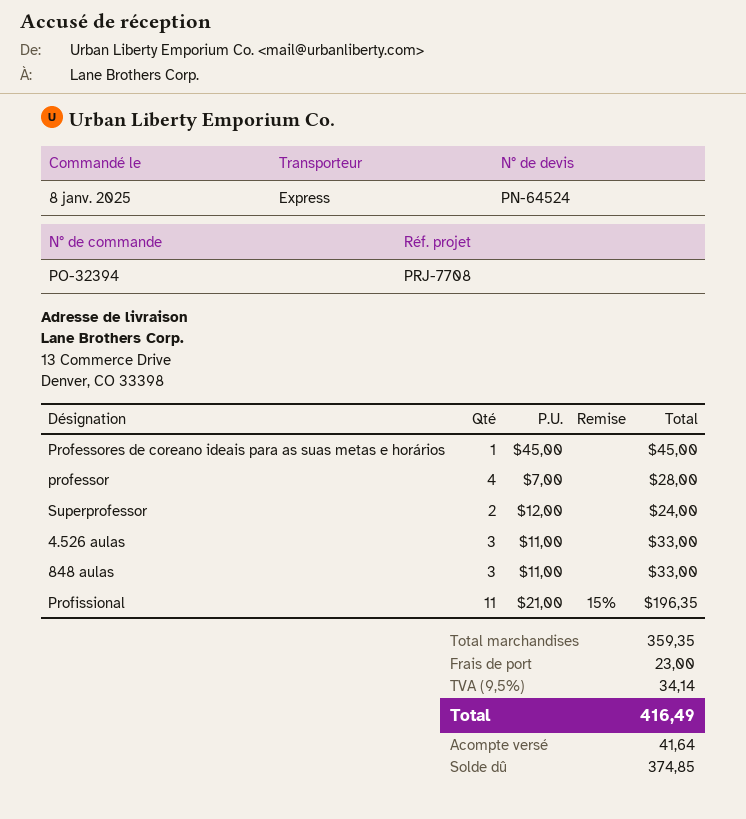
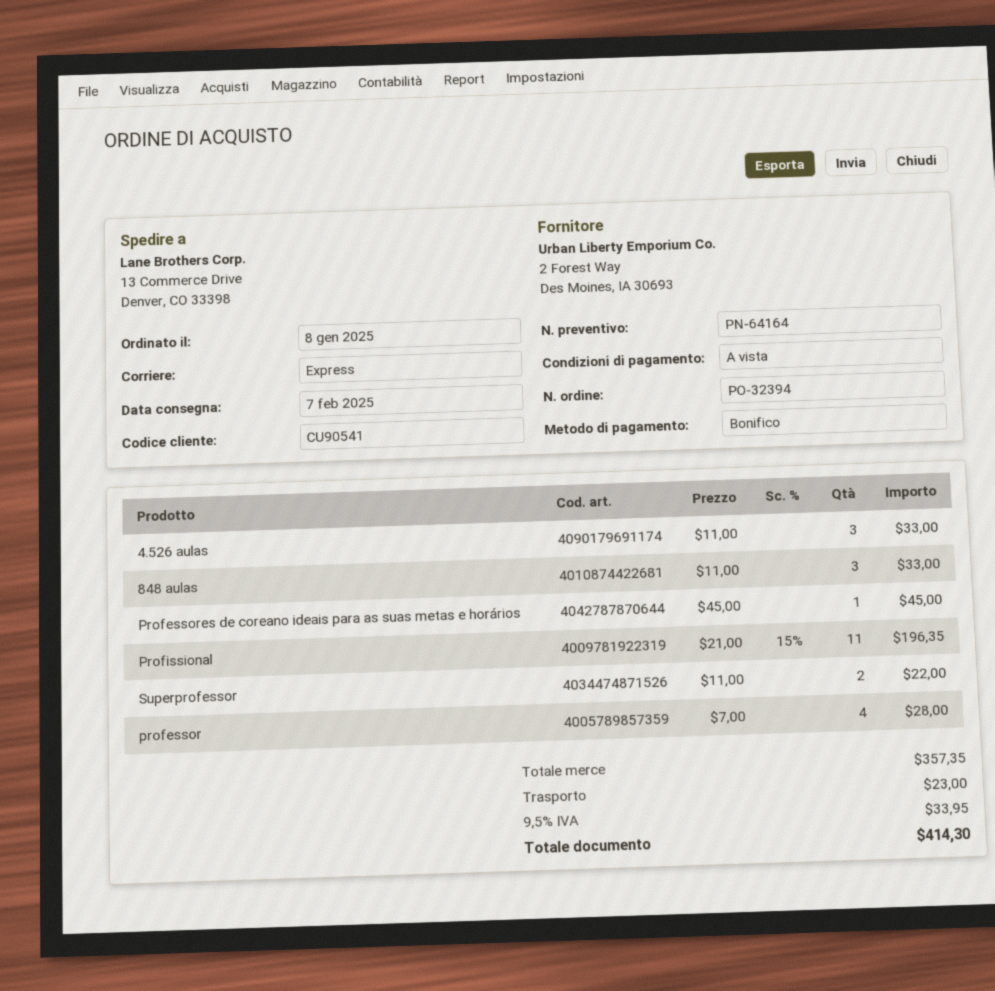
quote number: PN-64524 -> PN-64164
Superprofessor: 2 x 12.00 = 24.00 -> 2 x 11.00 = 22.00
subtotal: 359.35 -> 357.35
tax: 9.5% = 34.14 -> 9.5% = 33.95
total: 416.49 -> 414.30

